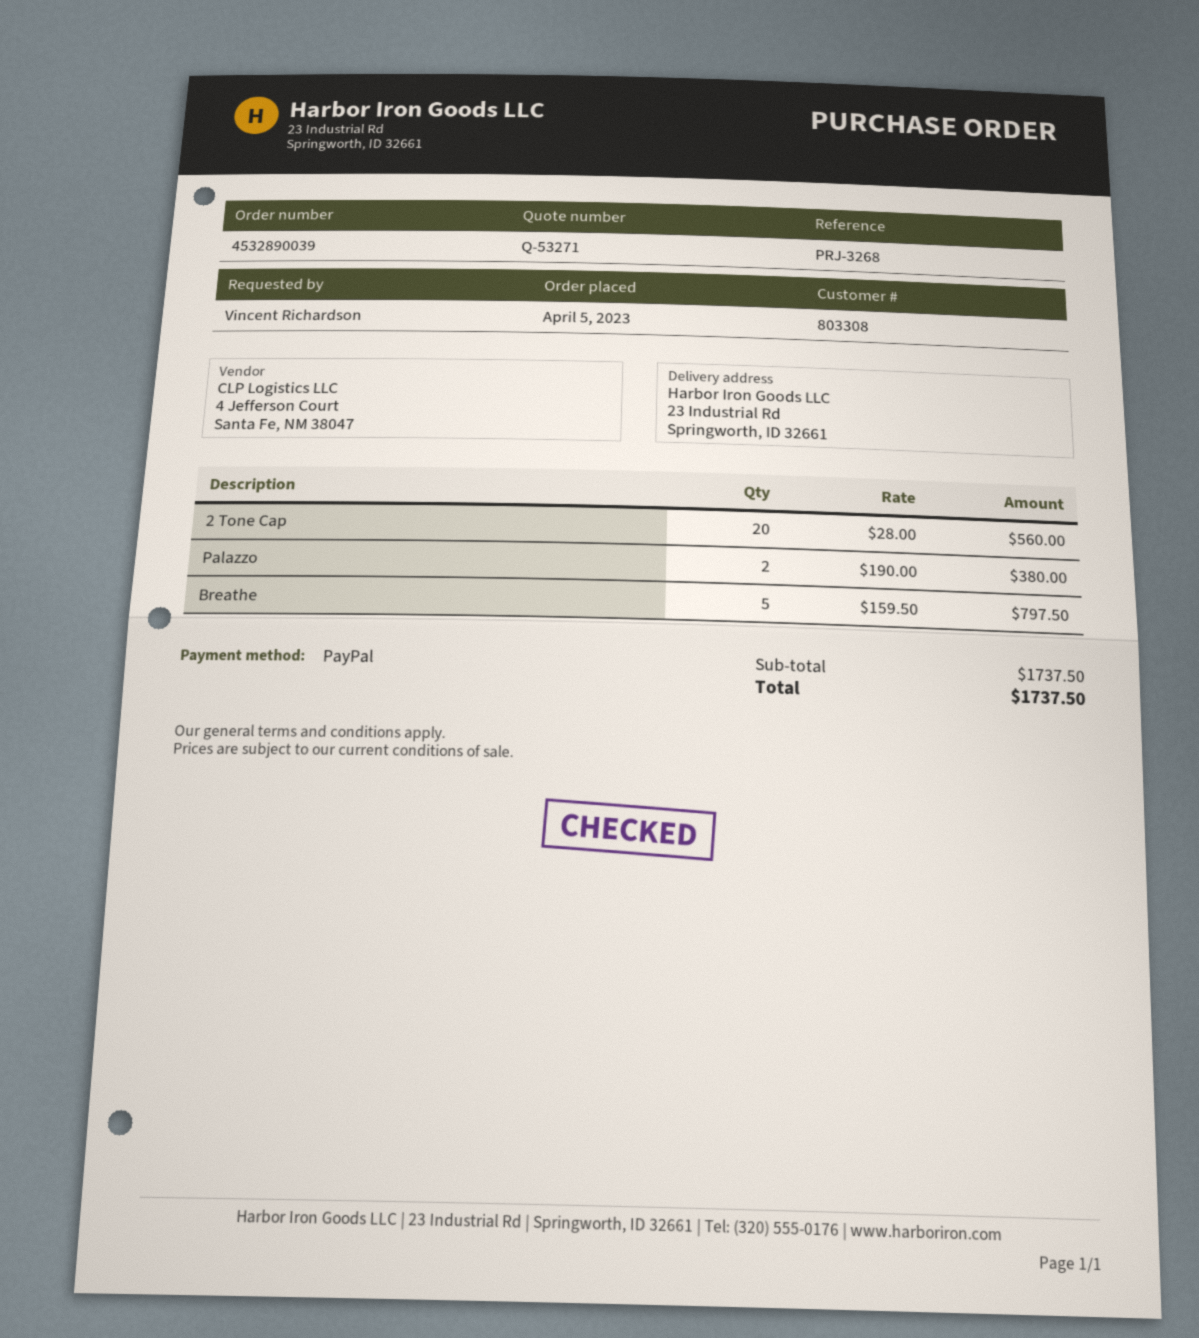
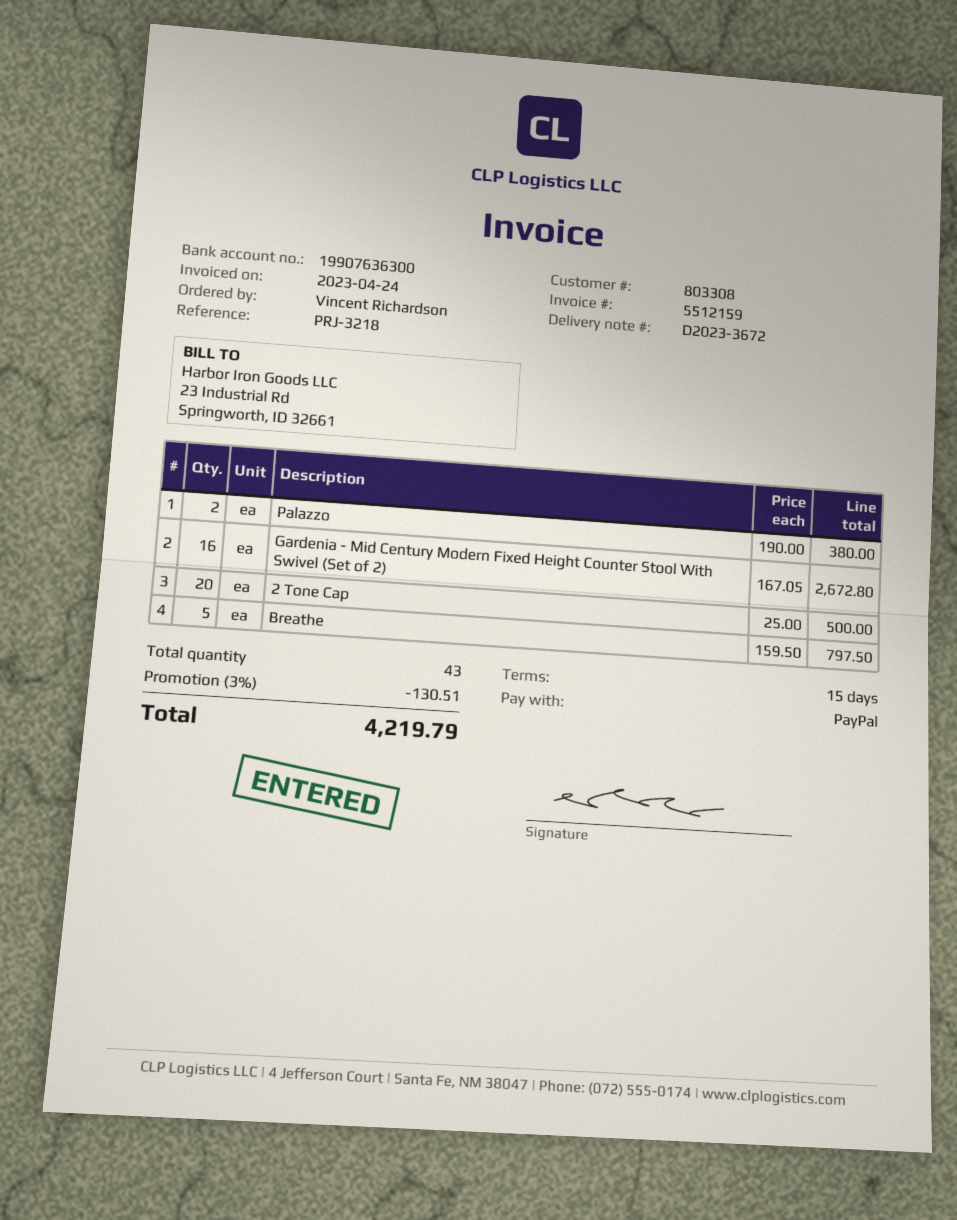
reference: PRJ-3268 -> PRJ-3218
2 Tone Cap: 20 x 28.00 = 560.00 -> 20 x 25.00 = 500.00
Gardenia - Mid Century Modern Fixed Height Counter Stool With Swivel (Set of 2): none -> 16 x 167.05 = 2672.80
discount: none -> 3% = 130.51
total: 1737.50 -> 4219.79

